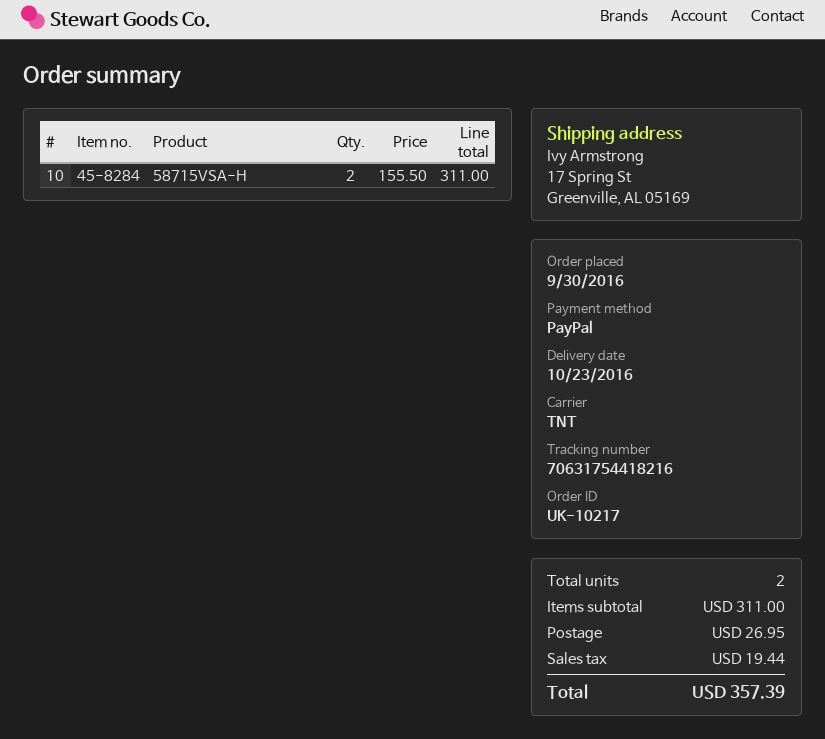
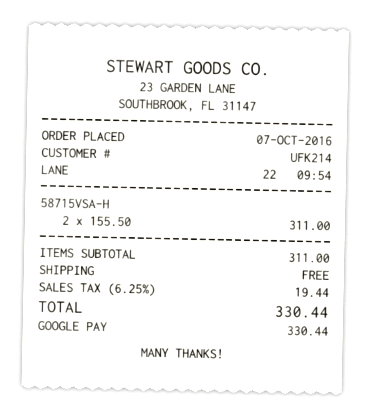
order date: 2016-09-30 -> 2016-10-07
payment method: PayPal -> Google Pay
shipping: 26.95 -> 0.00
total: 357.39 -> 330.44

